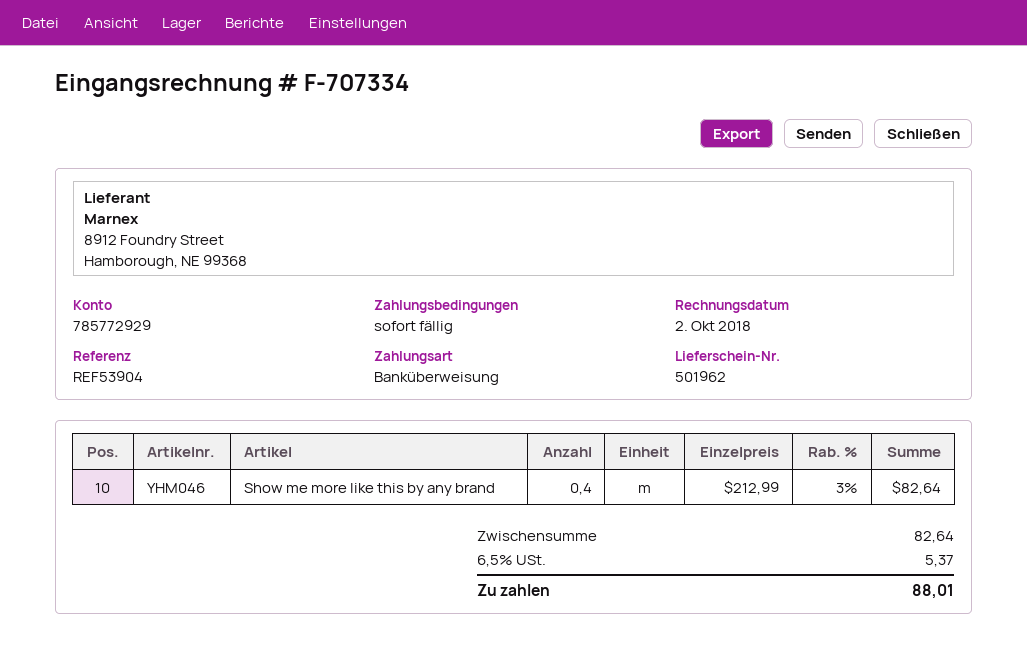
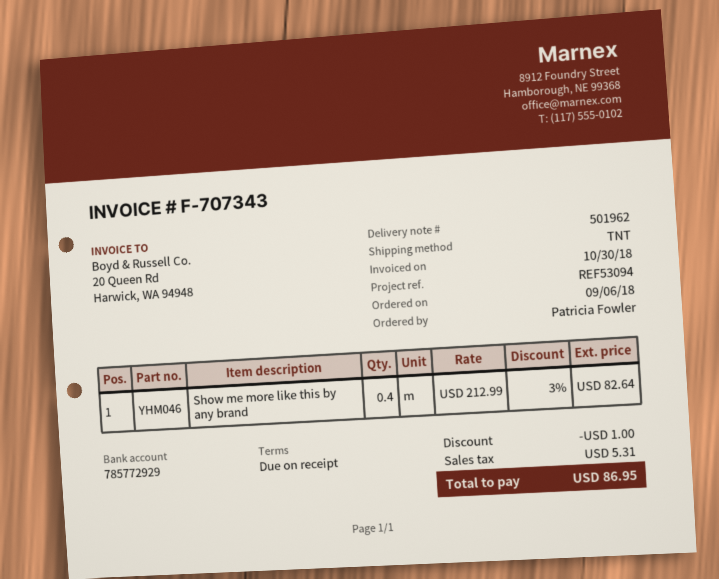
invoice number: F-707334 -> F-707343
invoice date: 2018-10-02 -> 2018-10-30
reference: REF53904 -> REF53094
discount: none -> 1.00
tax: 5.37 -> 5.31
total: 88.01 -> 86.95

